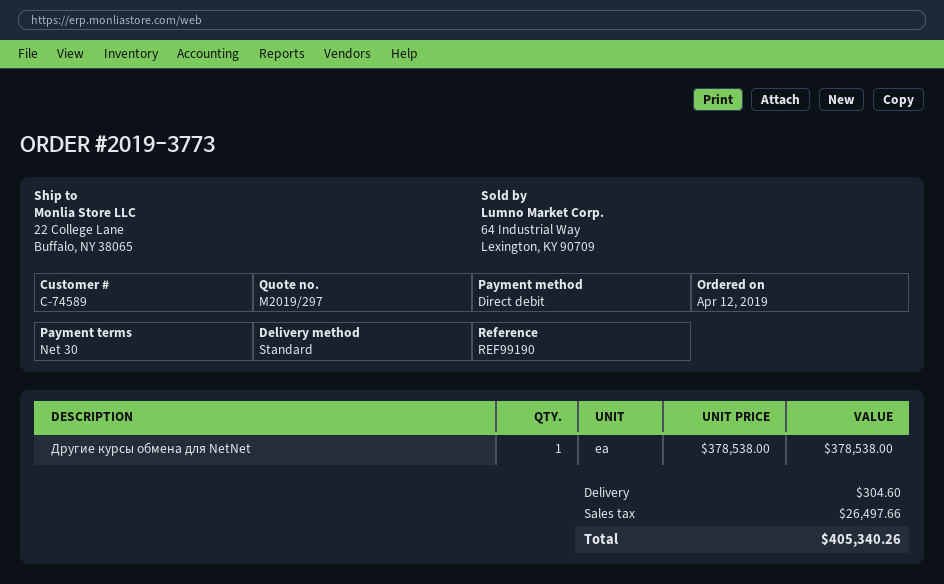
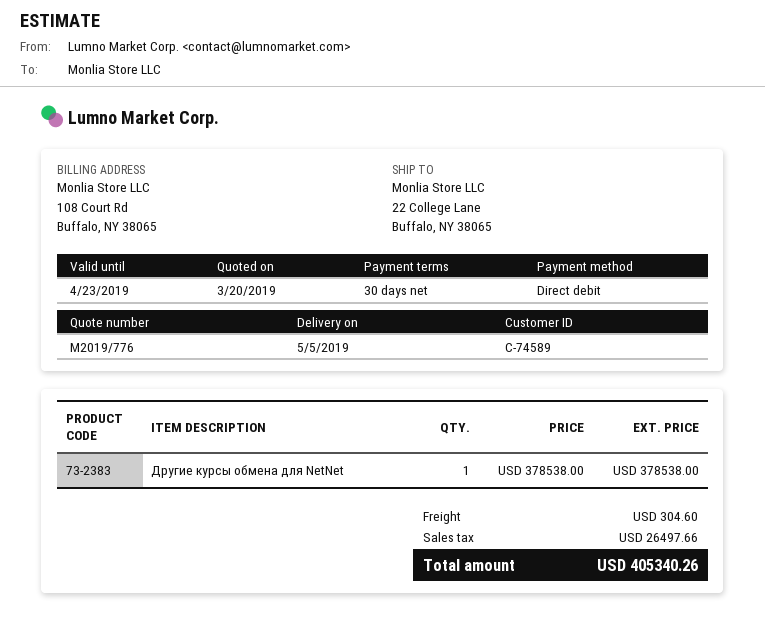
quote number: M2019/297 -> M2019/776

